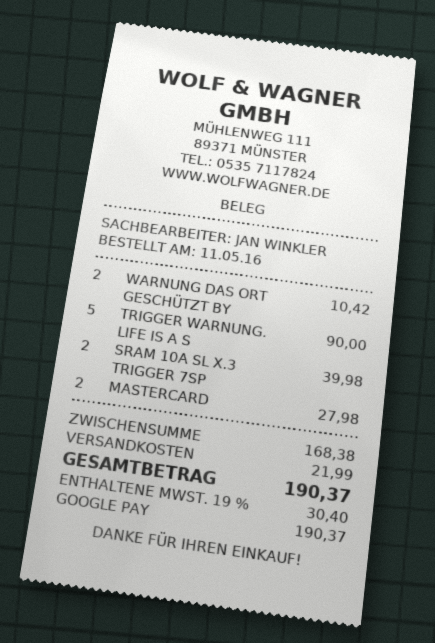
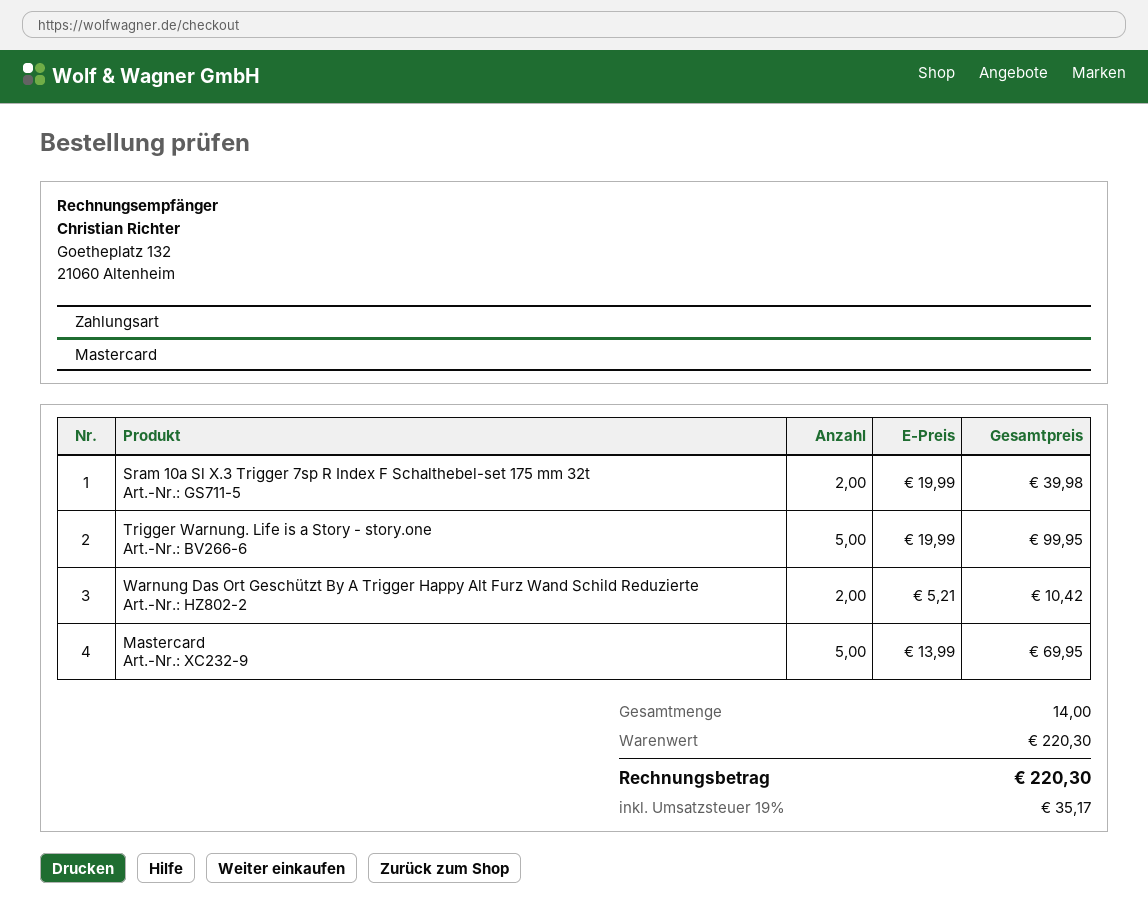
payment method: Google Pay -> Mastercard
TRIGGER WARNUNG. LIFE IS A S: 5 for 90.00 -> 5 for 99.95
MASTERCARD: 2 for 27.98 -> 5 for 69.95
subtotal: 168.38 -> 220.30
shipping: 21.99 -> none
tax: 19% = 30.40 -> 19% = 35.17
total: 190.37 -> 220.30

